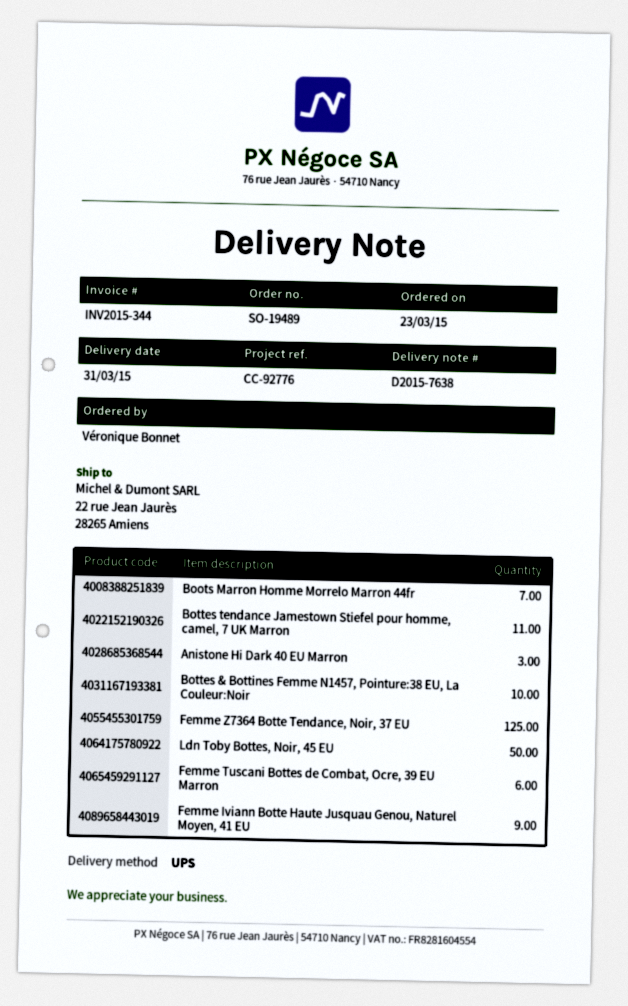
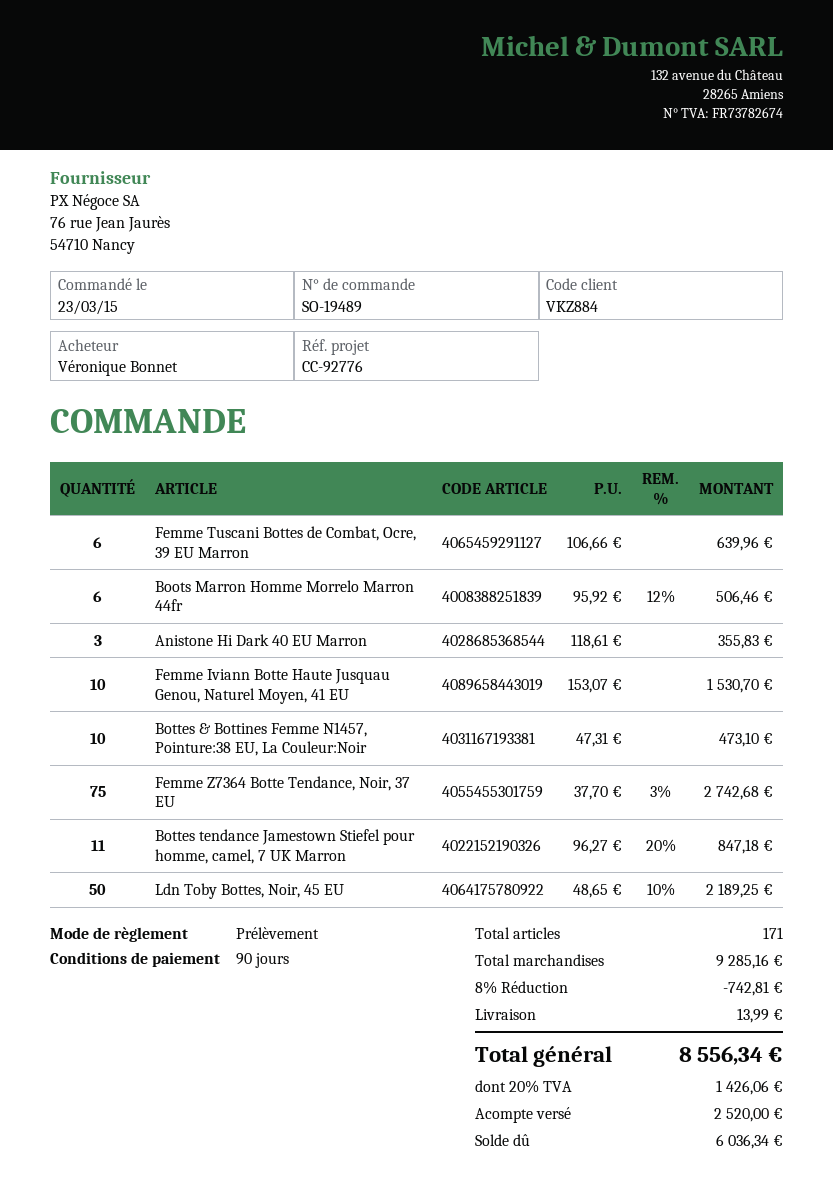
Boots Marron Homme Morrelo Marron 44fr: 7 -> 6
Femme Z7364 Botte Tendance, Noir, 37 EU: 125 -> 75
Femme Iviann Botte Haute Jusquau Genou, Naturel Moyen, 41 EU: 9 -> 10

